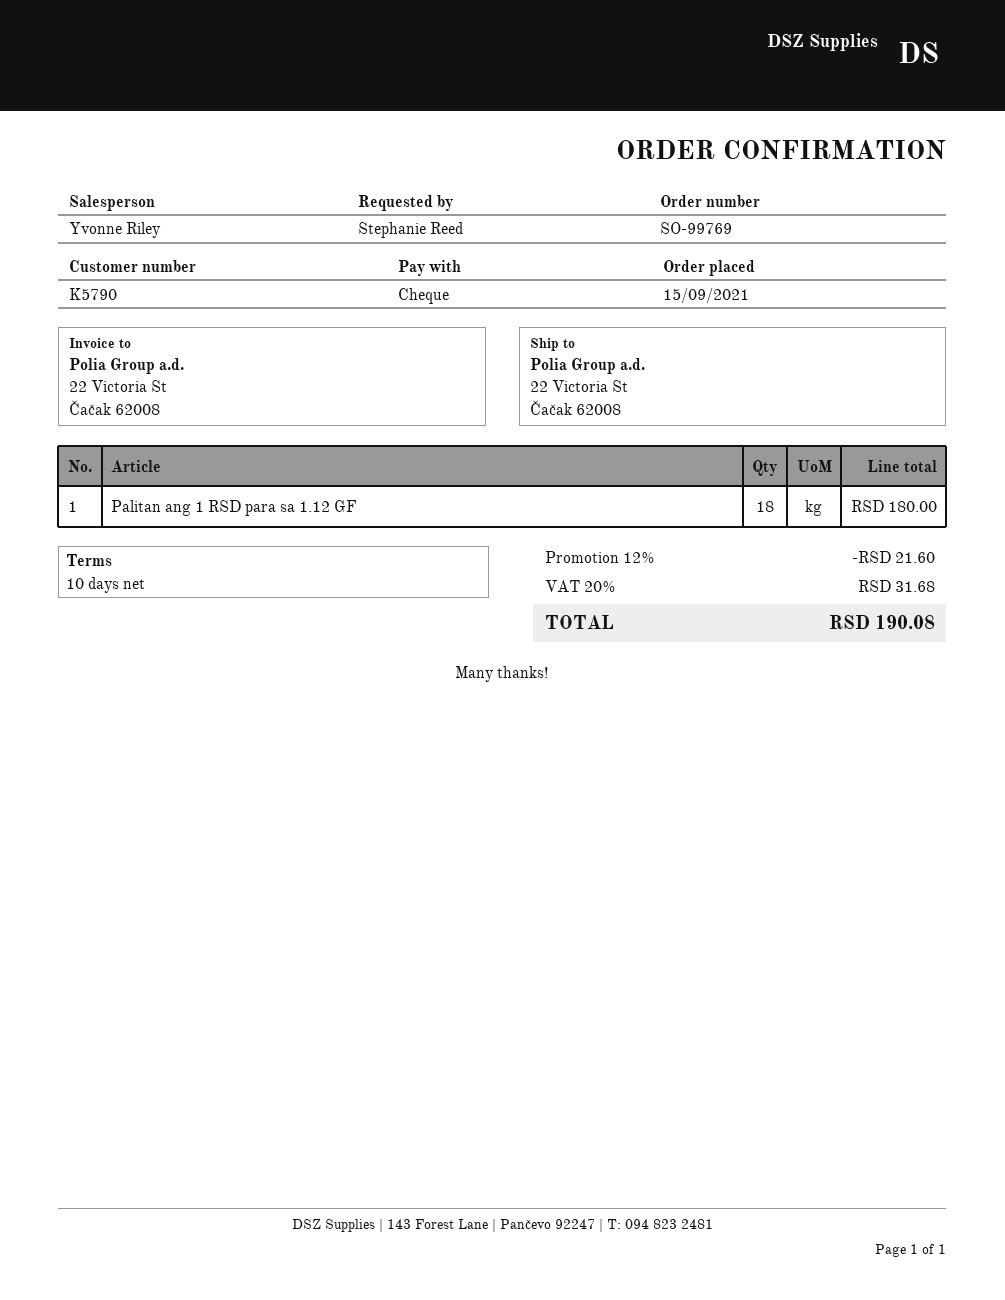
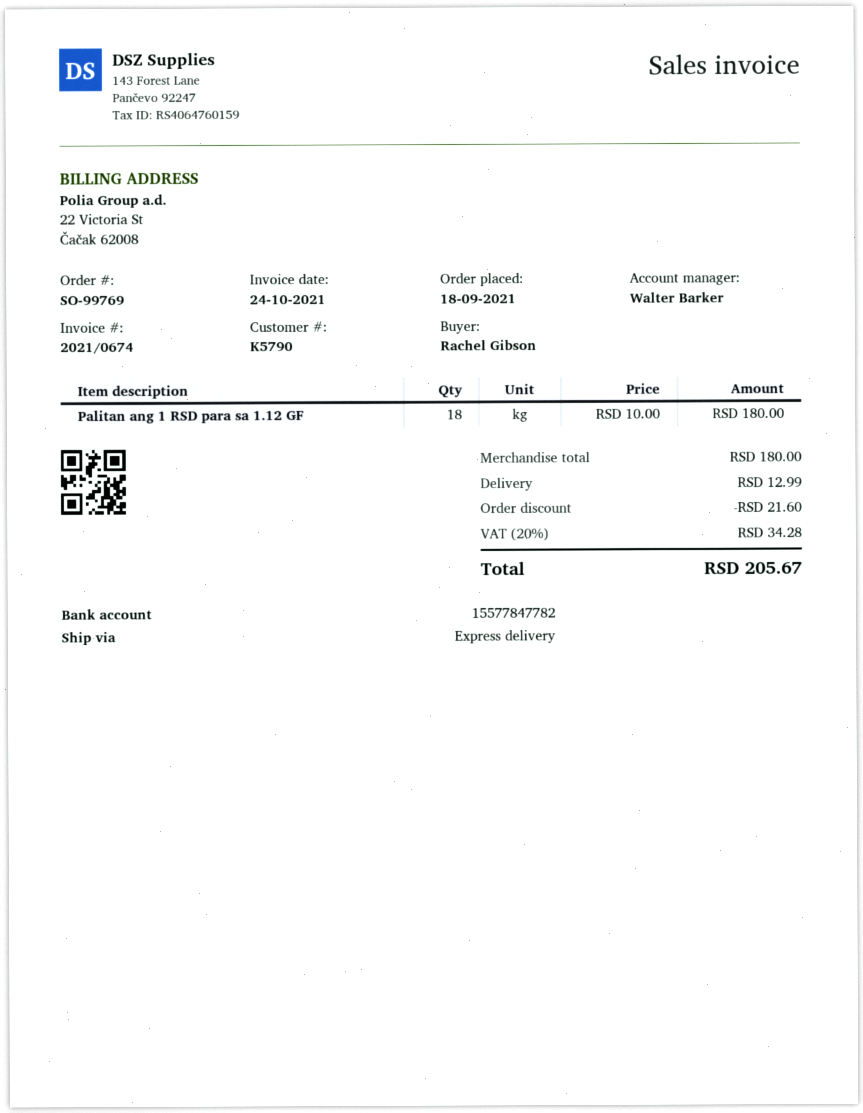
order date: 2021-09-15 -> 2021-09-18
ordered by: Stephanie Reed -> Rachel Gibson
sales rep: Yvonne Riley -> Walter Barker
shipping: none -> 12.99
tax: 20% = 31.68 -> 20% = 34.28
total: 190.08 -> 205.67

